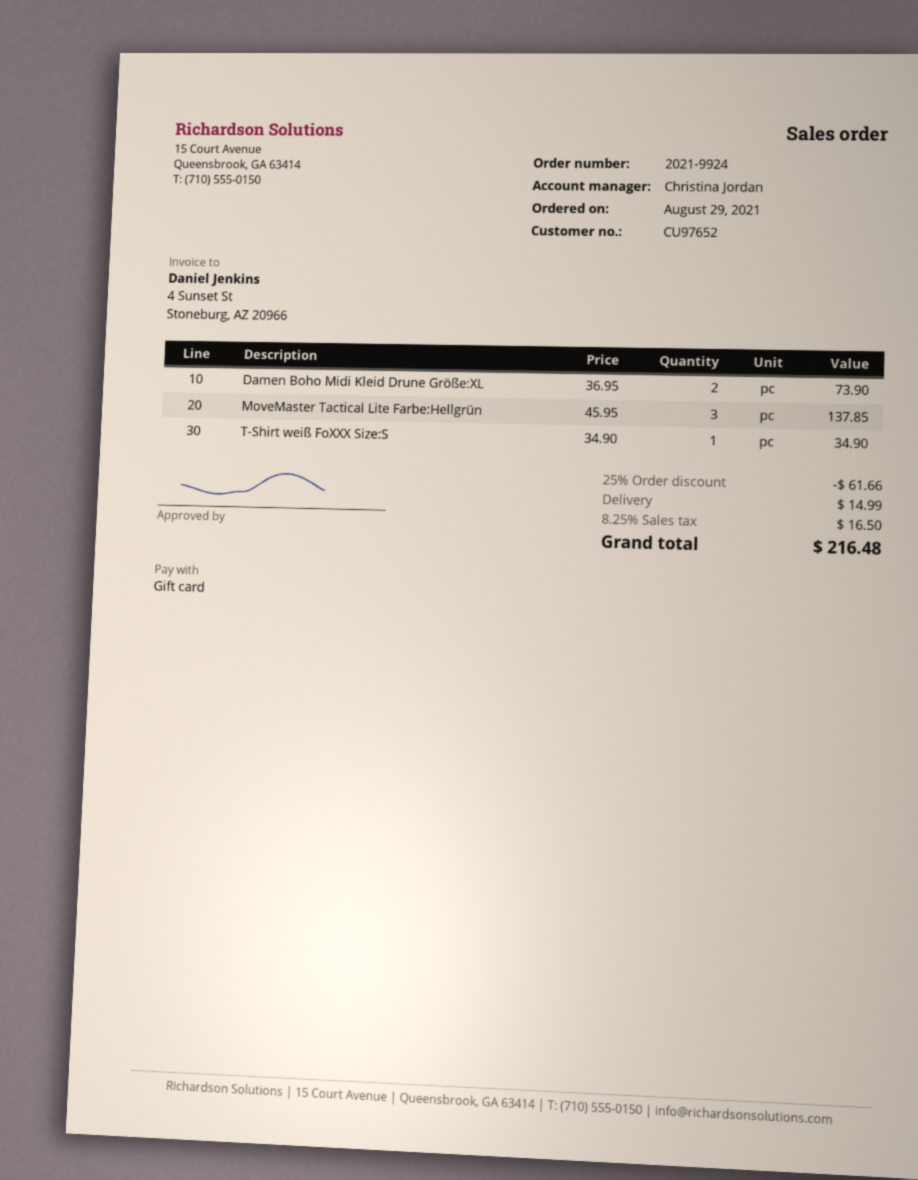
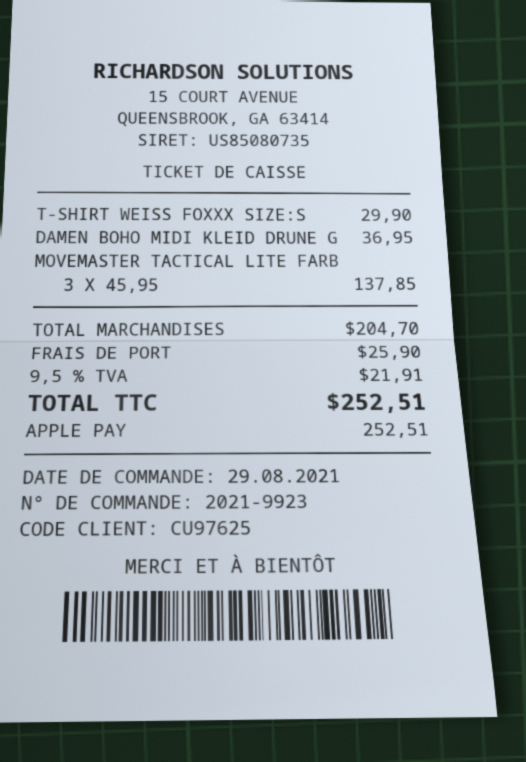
order number: 2021-9924 -> 2021-9923
customer number: CU97652 -> CU97625
payment method: gift card -> Apple Pay
Damen Boho Midi Kleid Drune Größe:XL: 2 x 36.95 = 73.90 -> 1 x 36.95 = 36.95
T-Shirt weiß FoXXX Size:S: 1 x 34.90 = 34.90 -> 1 x 29.90 = 29.90
discount: 25% = 61.66 -> none
shipping: 14.99 -> 25.90
tax: 8.25% = 16.50 -> 9.5% = 21.91
total: 216.48 -> 252.51

